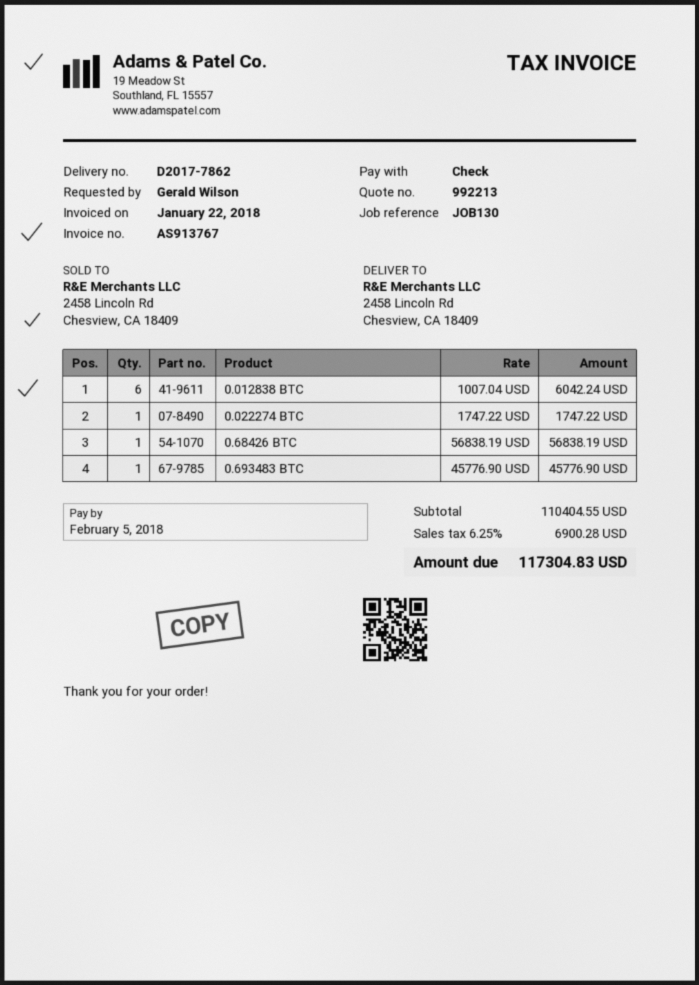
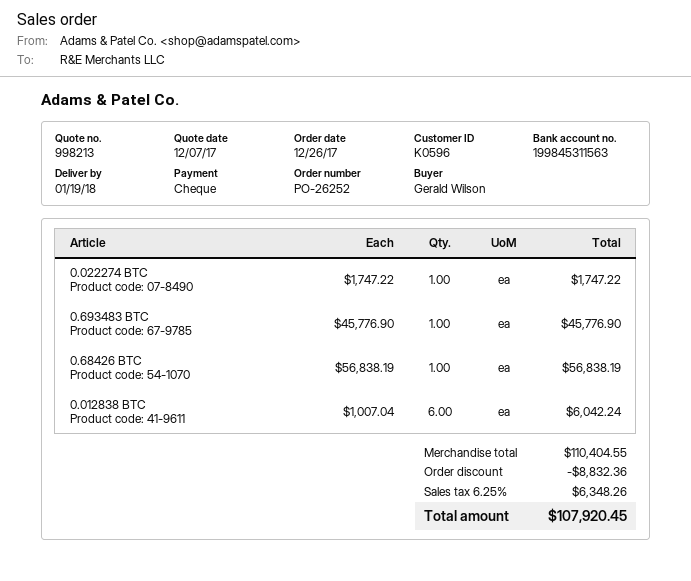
quote number: 992213 -> 998213
discount: none -> 8832.36
tax: 6.25% = 6900.28 -> 6.25% = 6348.26
total: 117304.83 -> 107920.45

